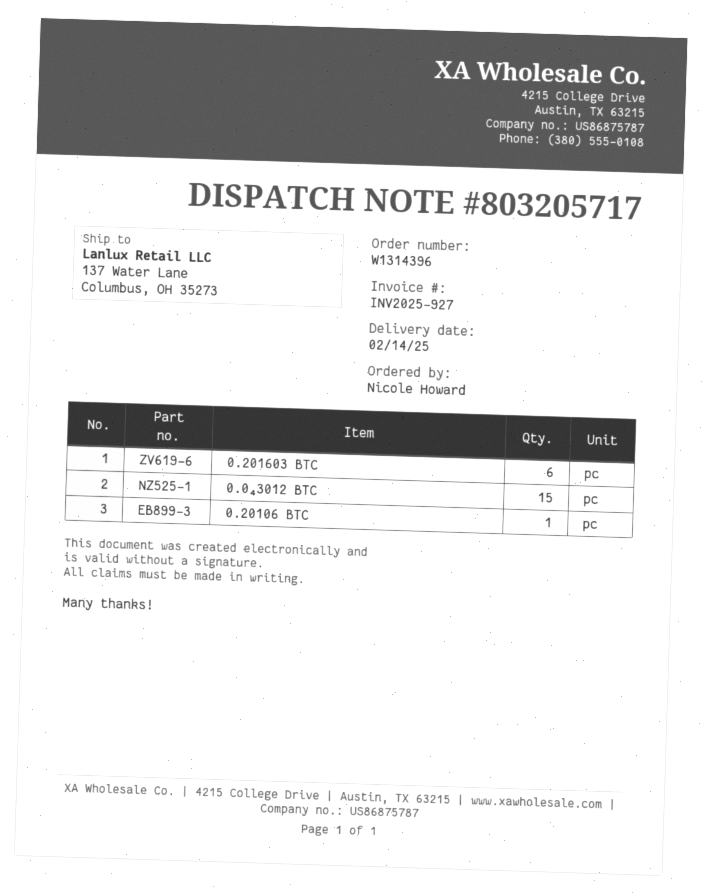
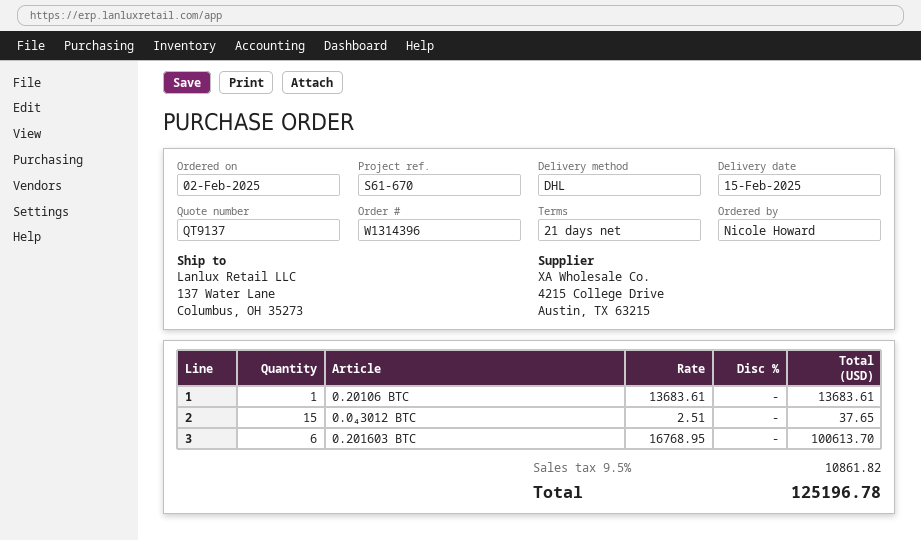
delivery date: 2025-02-14 -> 2025-02-15

